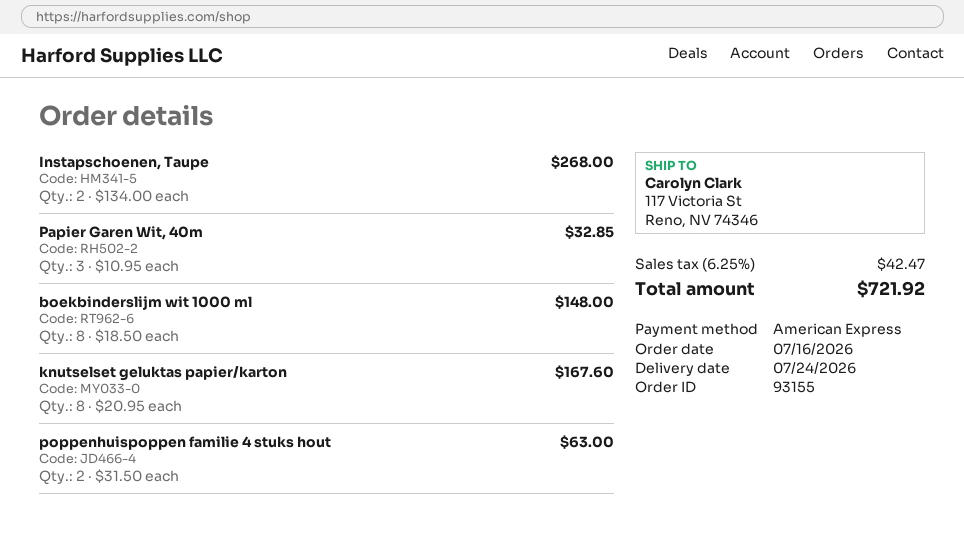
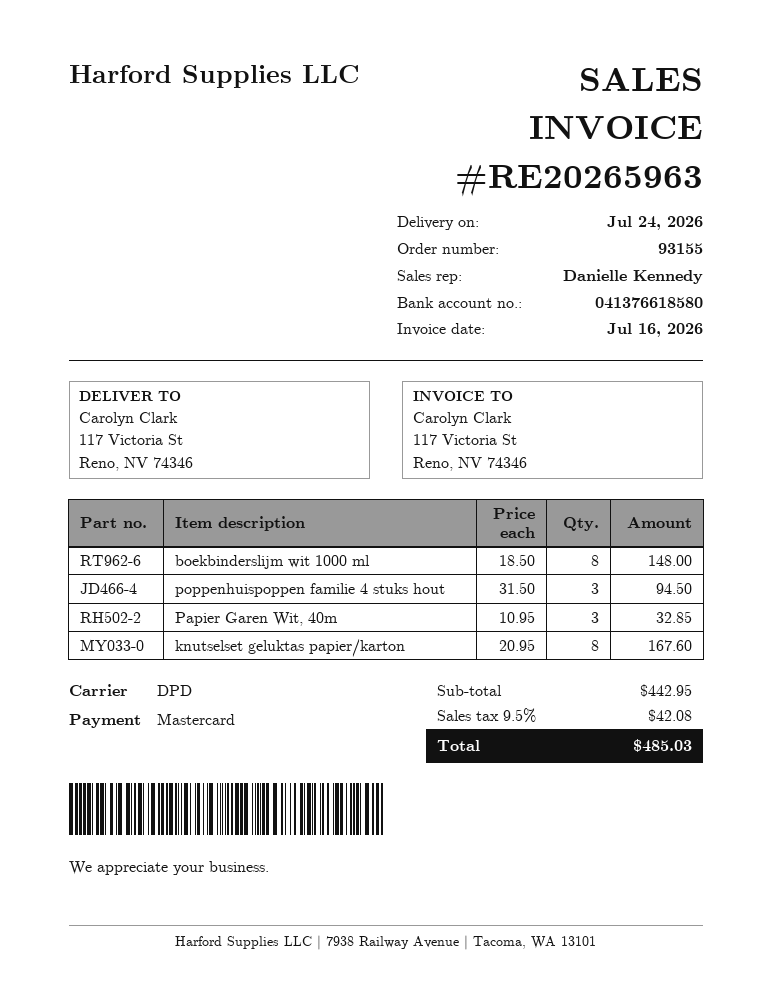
payment method: American Express -> Mastercard
Instapschoenen, Taupe: 2 x 134.00 = 268.00 -> none
poppenhuispoppen familie 4 stuks hout: 2 x 31.50 = 63.00 -> 3 x 31.50 = 94.50
tax: 6.25% = 42.47 -> 9.5% = 42.08
total: 721.92 -> 485.03

